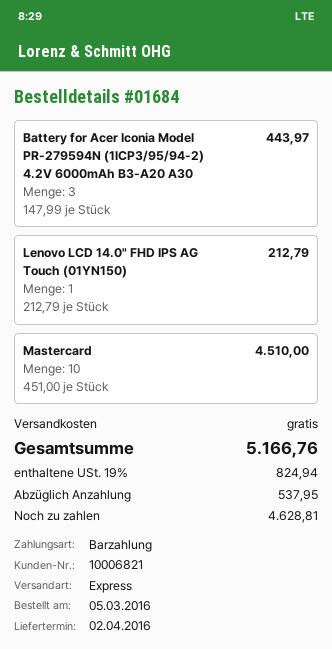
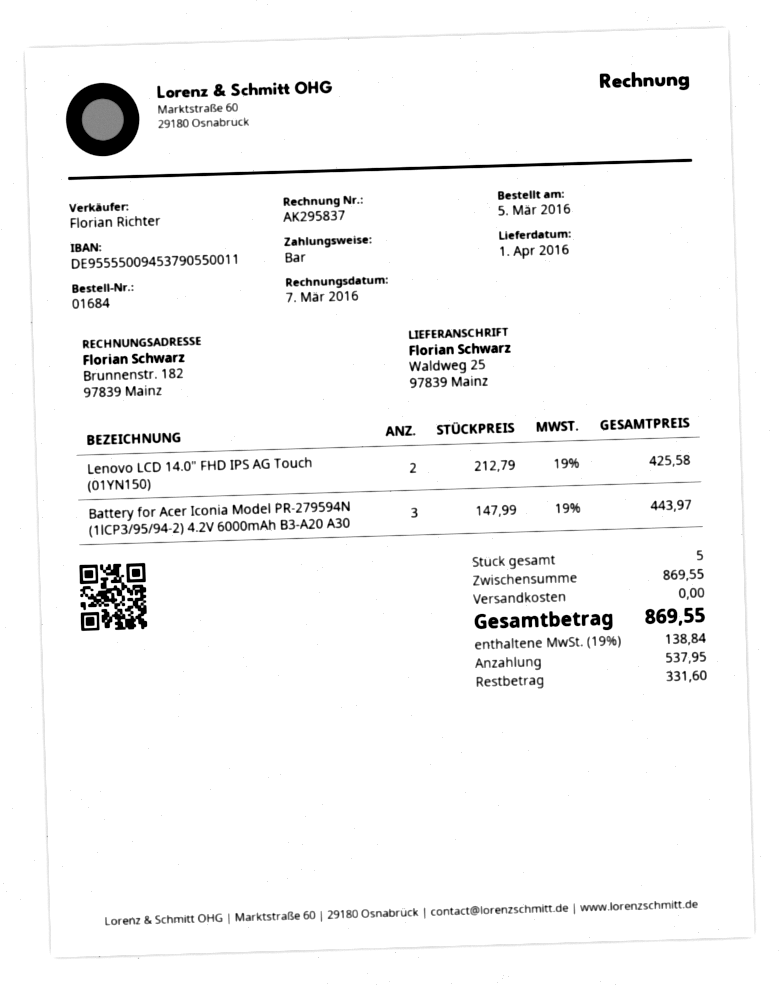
delivery date: 2016-04-02 -> 2016-04-01
Lenovo LCD 14.0" FHD IPS AG Touch (01YN150): 1 x 212.79 = 212.79 -> 2 x 212.79 = 425.58
Mastercard: 10 x 451.00 = 4510.00 -> none
tax: 19% = 824.94 -> 19% = 138.84
total: 5166.76 -> 869.55
balance: 4628.81 -> 331.60

